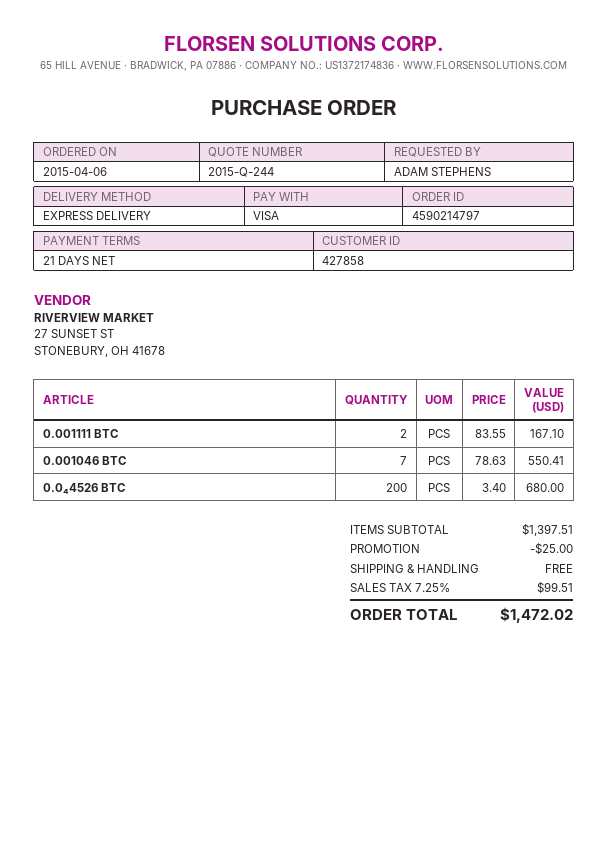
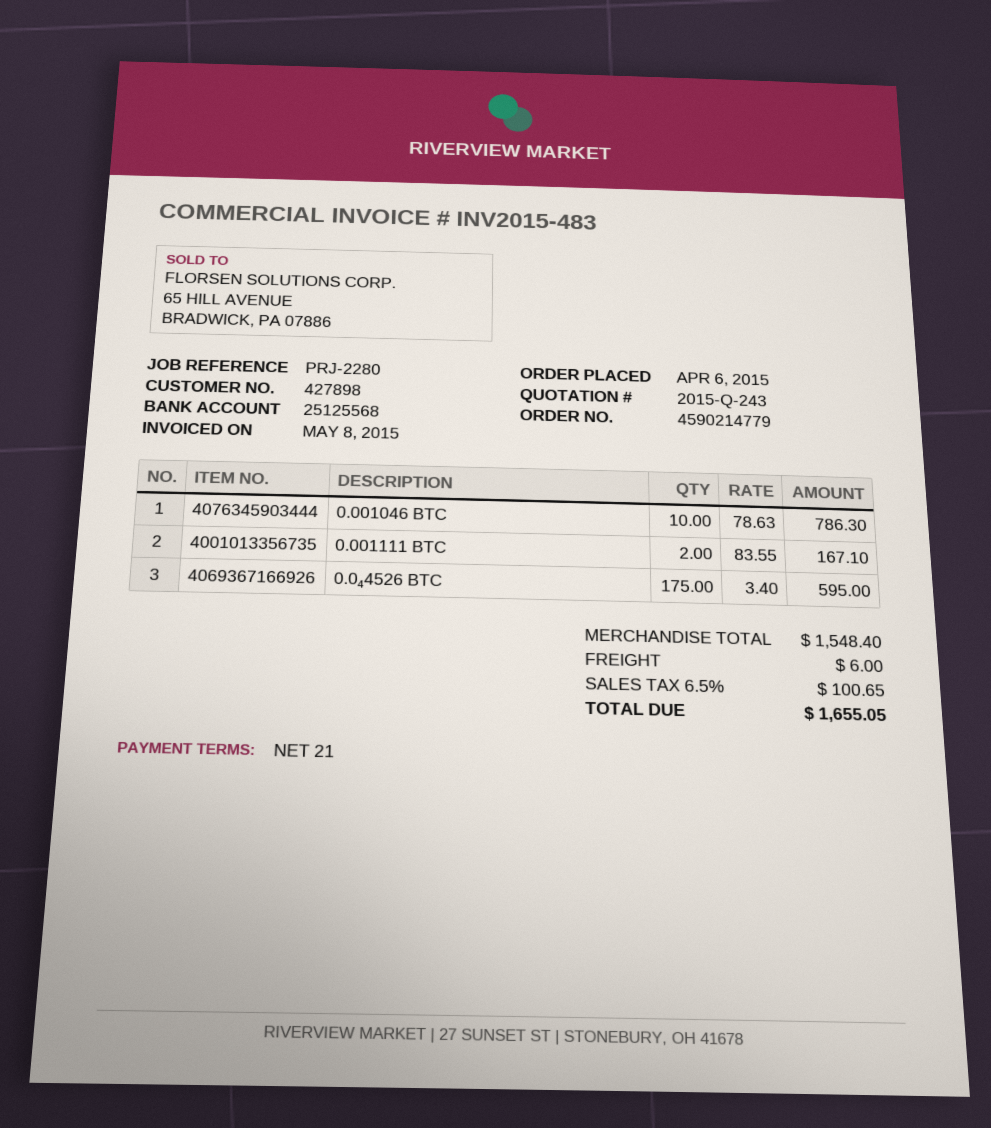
quote number: 2015-Q-244 -> 2015-Q-243
order number: 4590214797 -> 4590214779
customer number: 427858 -> 427898
0.001046 BTC: 7 x 78.63 = 550.41 -> 10 x 78.63 = 786.30
0.0₄4526 BTC: 200 x 3.40 = 680.00 -> 175 x 3.40 = 595.00
subtotal: 1397.51 -> 1548.40
discount: 25.00 -> none
shipping: 0.00 -> 6.00
tax: 7.25% = 99.51 -> 6.5% = 100.65
total: 1472.02 -> 1655.05

